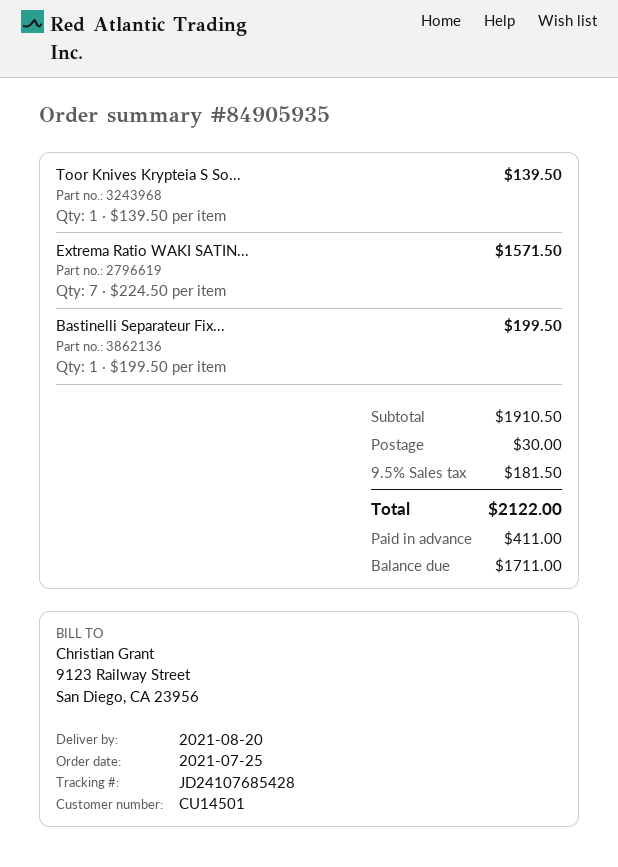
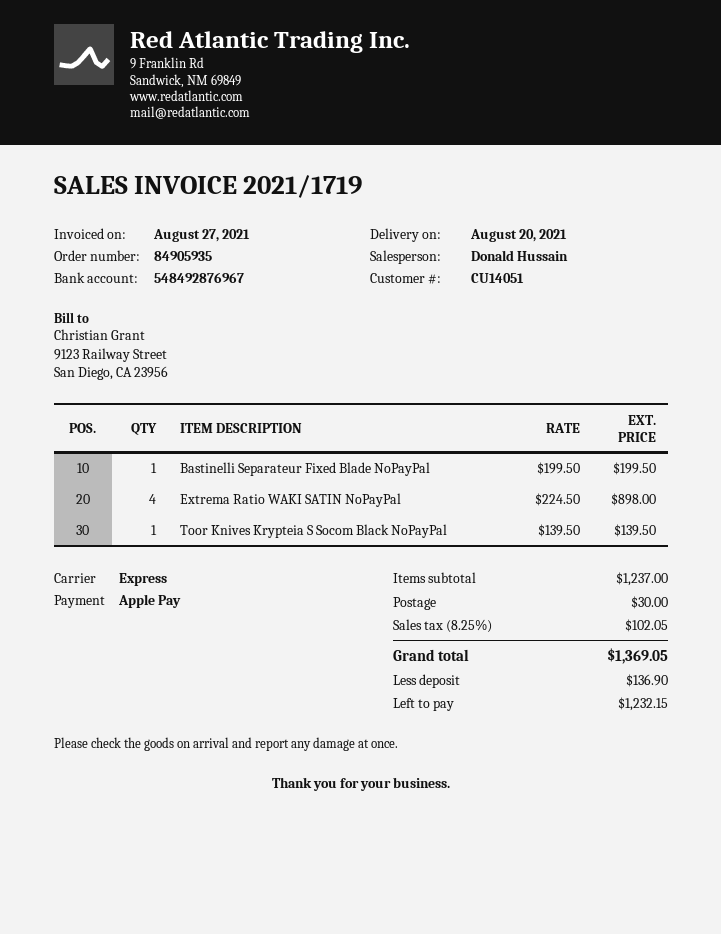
customer number: CU14501 -> CU14051
Extrema Ratio WAKI SATIN...: 7 x 224.50 = 1571.50 -> 4 x 224.50 = 898.00
subtotal: 1910.50 -> 1237.00
tax: 9.5% = 181.50 -> 8.25% = 102.05
total: 2122.00 -> 1369.05
deposit: 411.00 -> 136.90
balance: 1711.00 -> 1232.15

